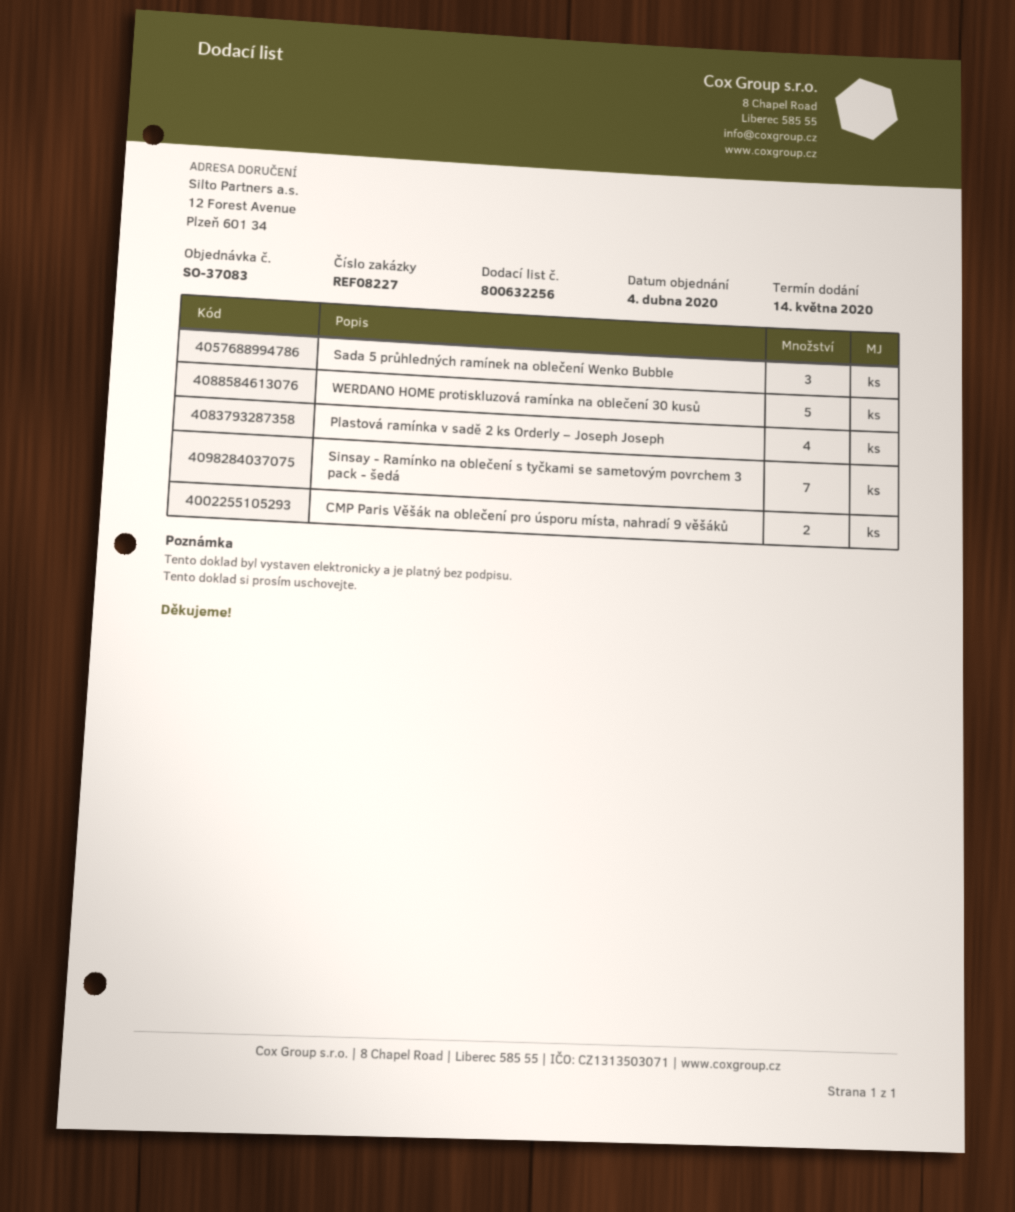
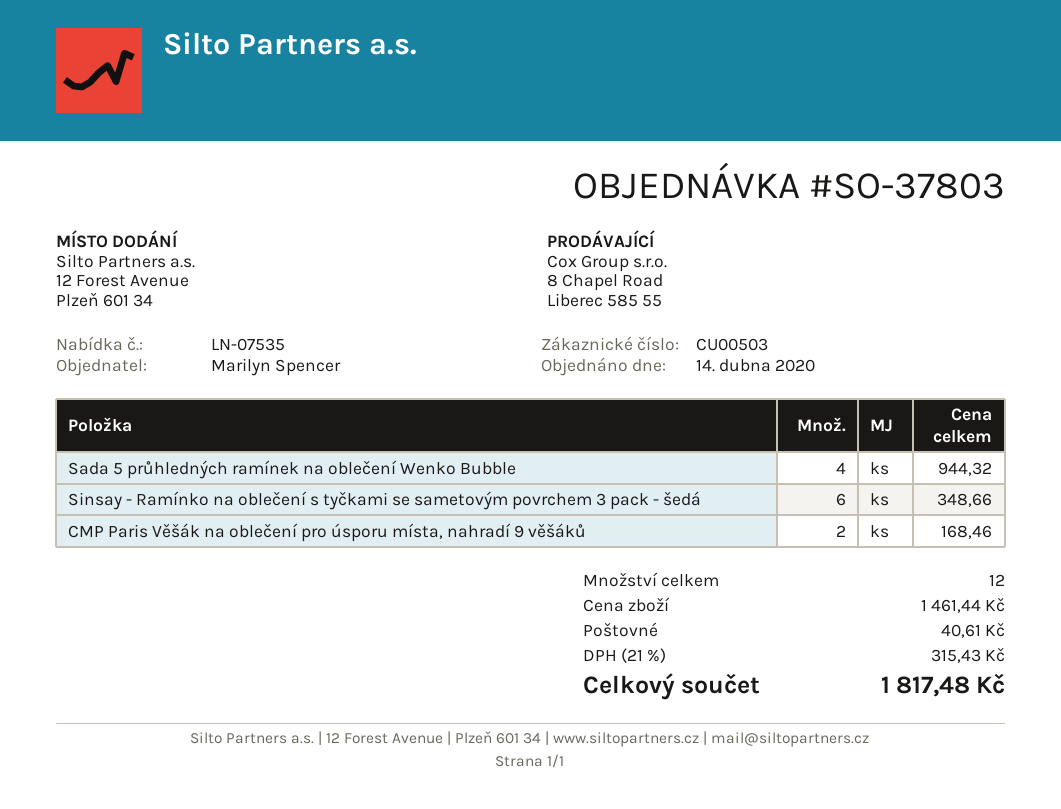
order number: SO-37083 -> SO-37803
order date: 2020-04-04 -> 2020-04-14
Sada 5 průhledných ramínek na oblečení Wenko Bubble: 3 -> 4
WERDANO HOME protiskluzová ramínka na oblečení 30 kusů: 5 -> none
Plastová ramínka v sadě 2 ks Orderly – Joseph Joseph: 4 -> none
Sinsay - Ramínko na oblečení s tyčkami se sametovým povrchem 3 pack - šedá: 7 -> 6

